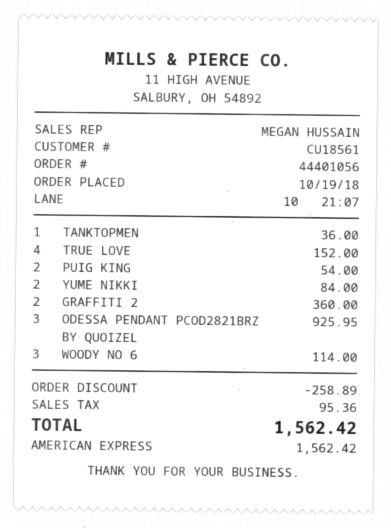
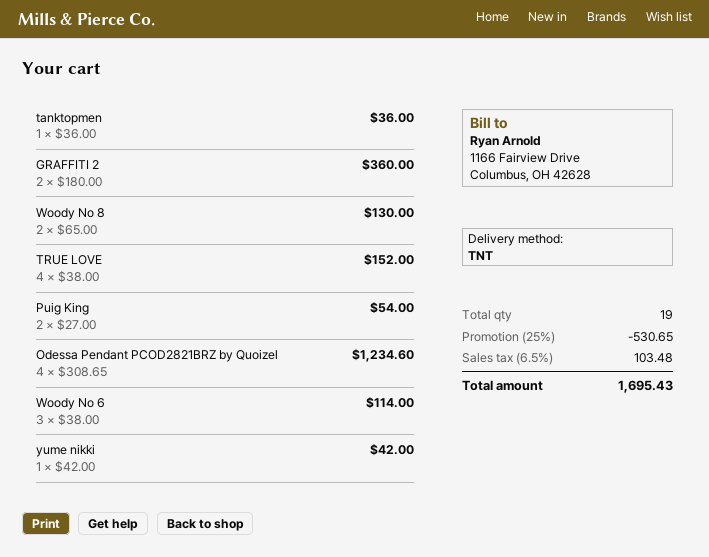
YUME NIKKI: 2 for 84.00 -> 1 for 42.00
ODESSA PENDANT PCOD2821BRZ BY QUOIZEL: 3 for 925.95 -> 4 for 1234.60
Woody No 8: none -> 2 for 130.00
discount: 258.89 -> 530.65
tax: 95.36 -> 103.48
total: 1562.42 -> 1695.43

